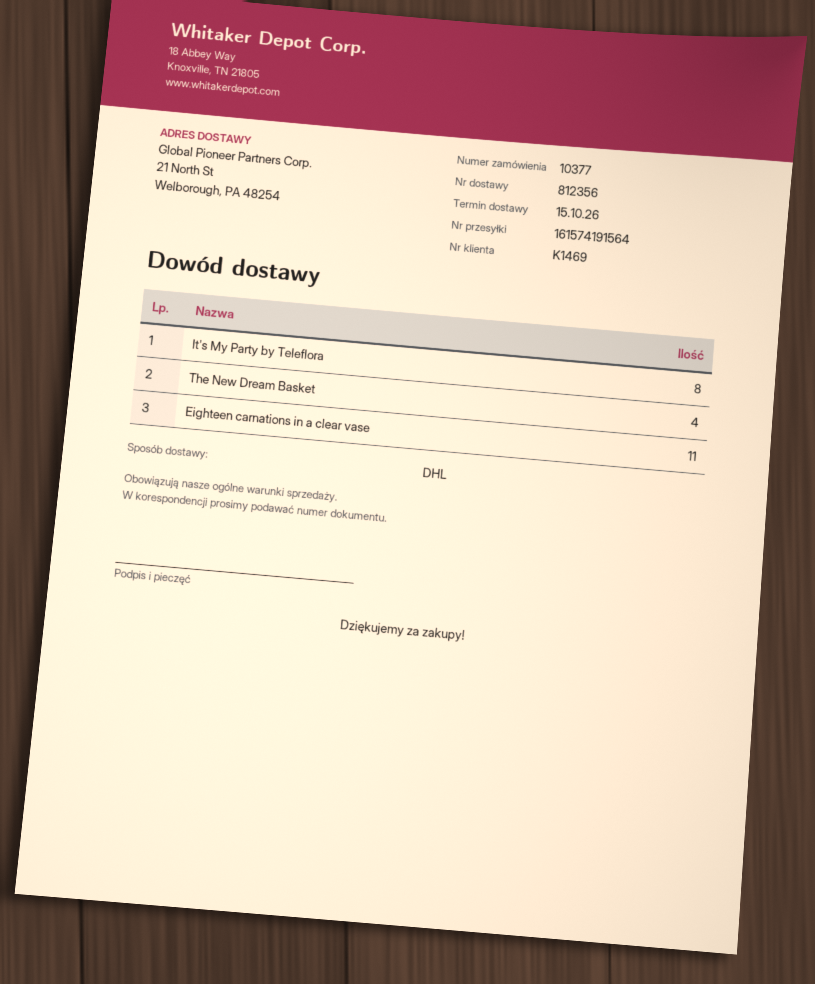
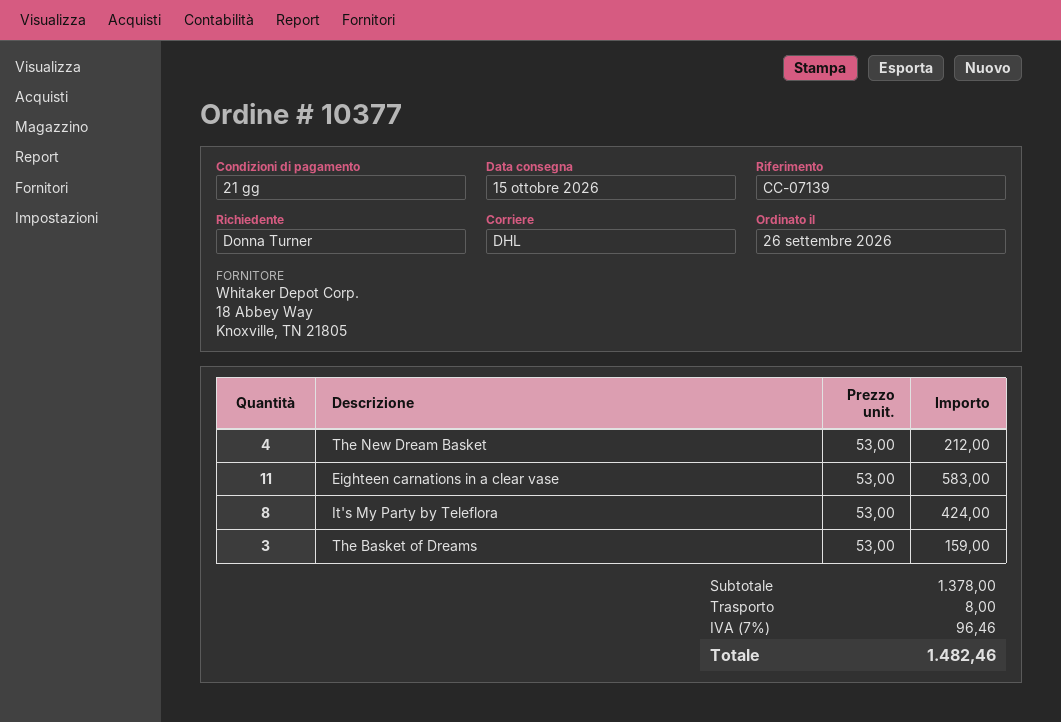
The Basket of Dreams: none -> 3

